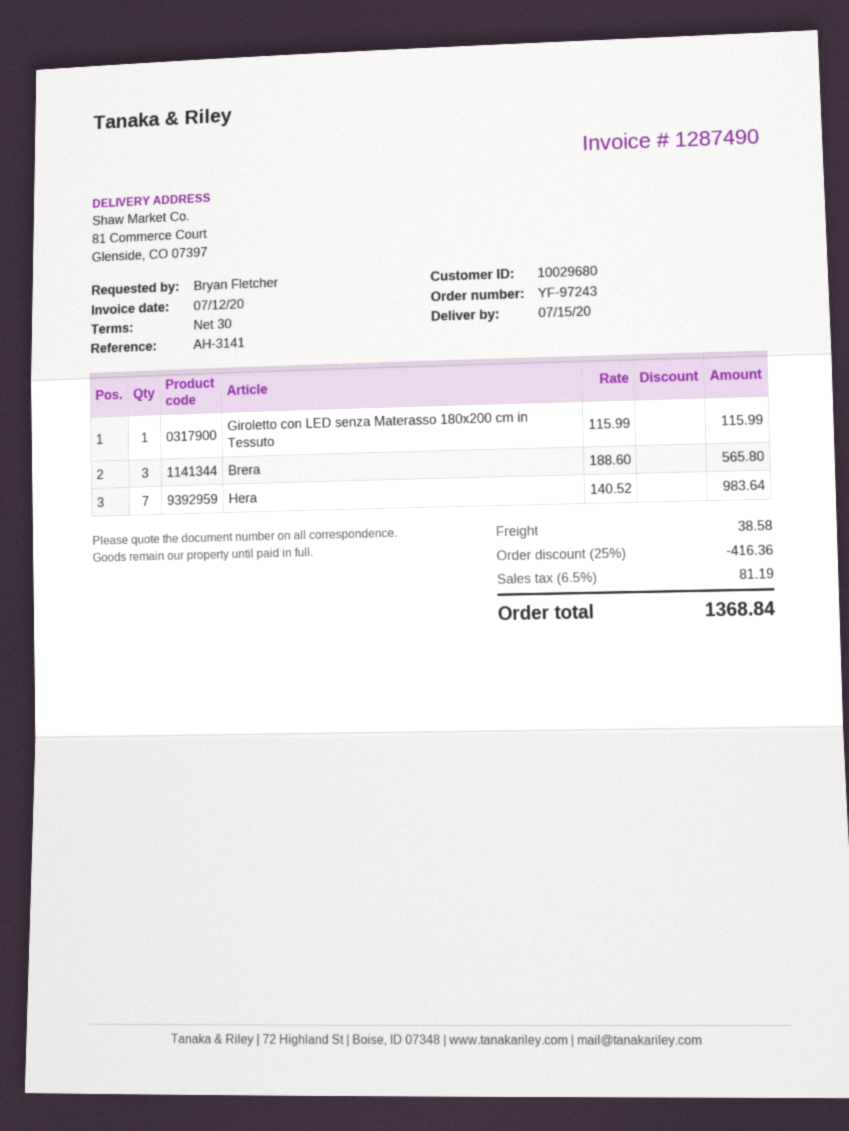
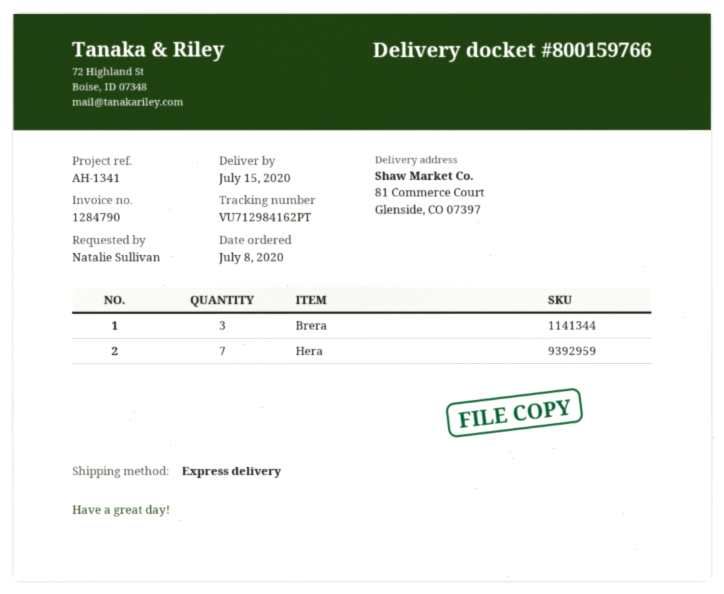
invoice number: 1287490 -> 1284790
reference: AH-3141 -> AH-1341
ordered by: Bryan Fletcher -> Natalie Sullivan
Giroletto con LED senza Materasso 180x200 cm in Tessuto: 1 -> none

